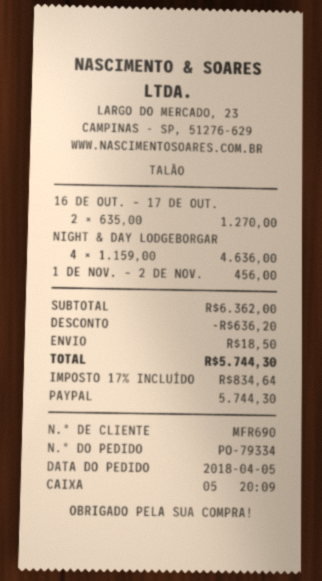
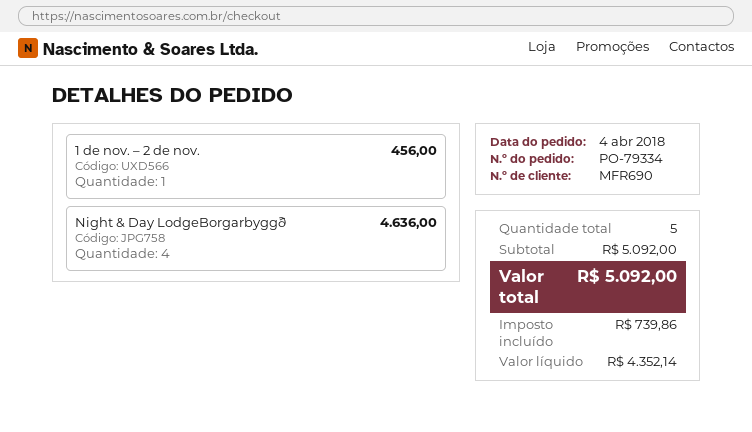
order date: 2018-04-05 -> 2018-04-04
16 DE OUT. – 17 DE OUT.: 2 for 1270.00 -> none
subtotal: 6362.00 -> 5092.00
discount: 636.20 -> none
shipping: 18.50 -> none
tax: 834.64 -> 739.86
total: 5744.30 -> 5092.00

